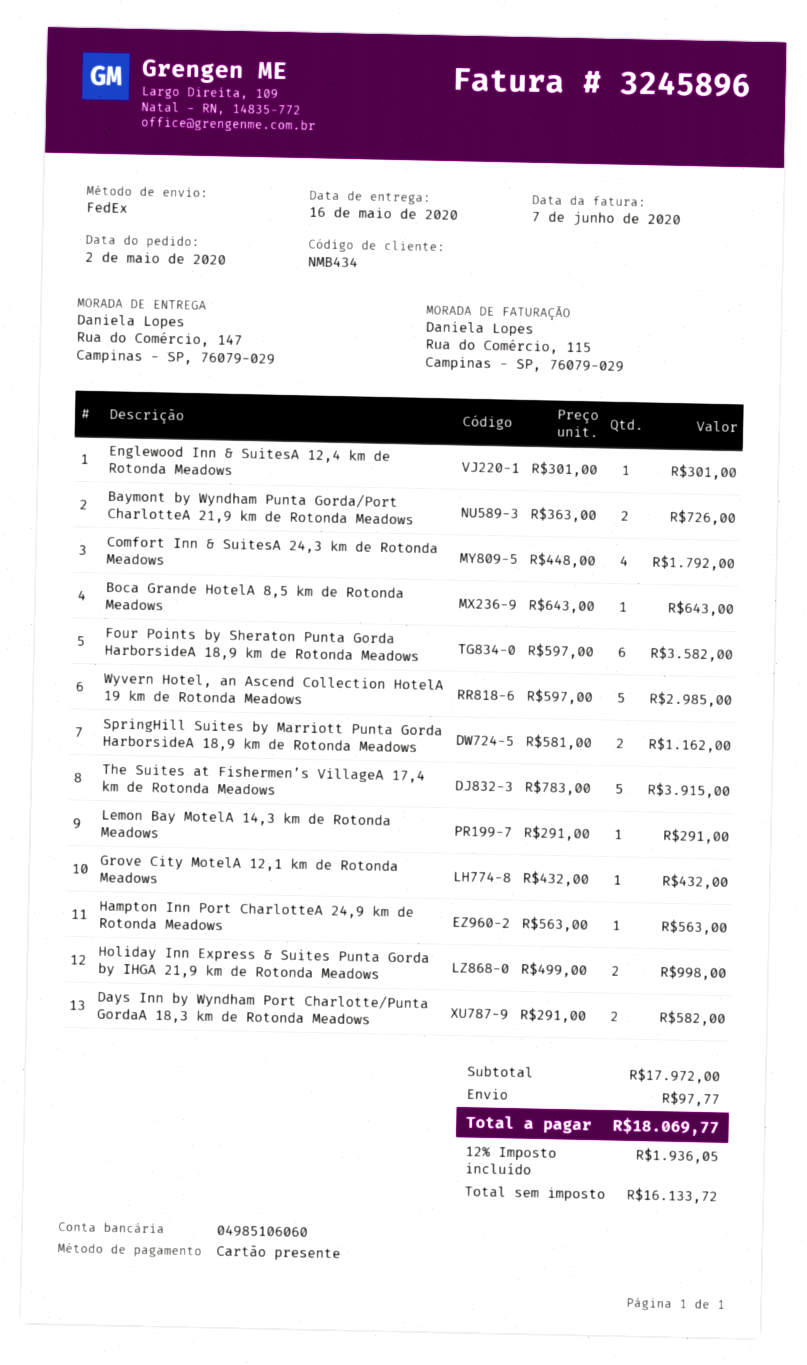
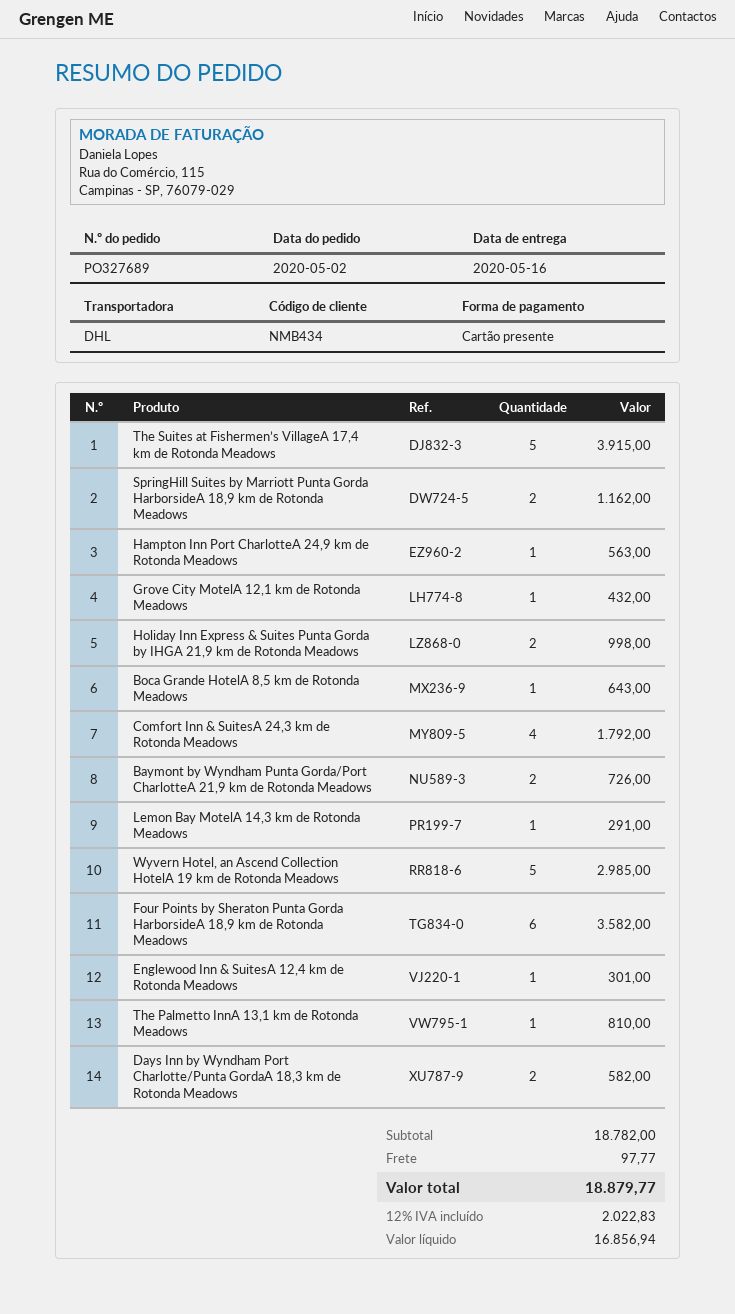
shipping method: FedEx -> DHL
The Palmetto InnA 13,1 km de Rotonda Meadows: none -> 1 for 810.00
subtotal: 17972.00 -> 18782.00
net: 16133.72 -> 16856.94
tax: 12% = 1936.05 -> 12% = 2022.83
total: 18069.77 -> 18879.77

